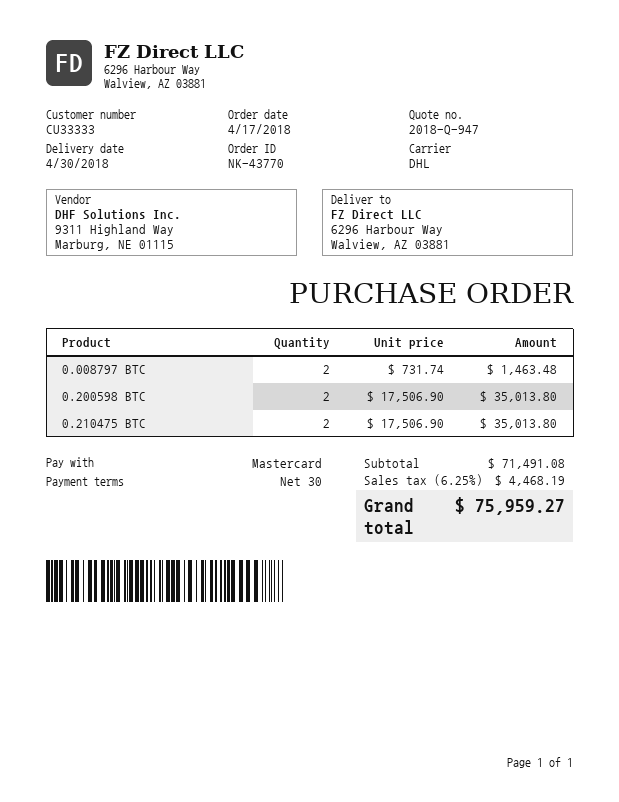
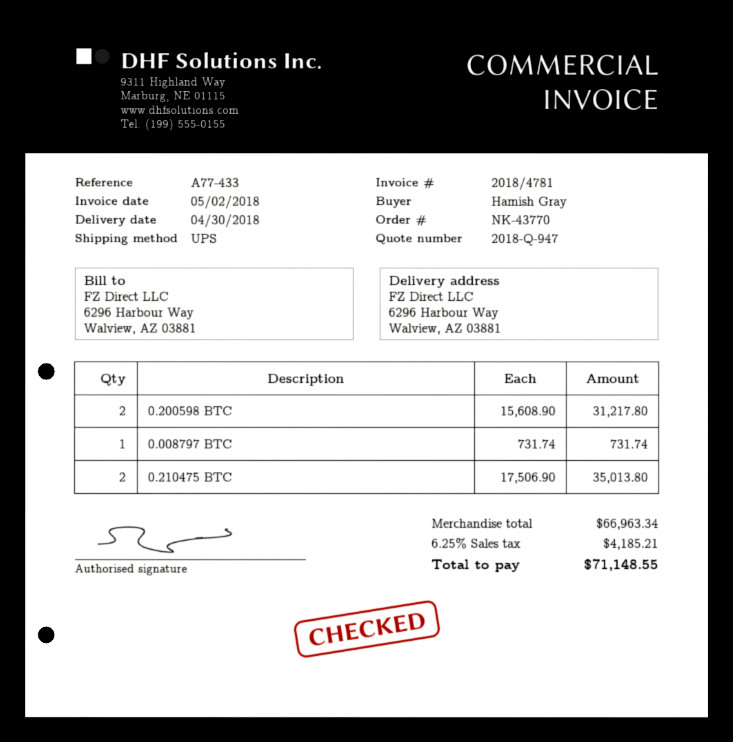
shipping method: DHL -> UPS
0.008797 BTC: 2 x 731.74 = 1463.48 -> 1 x 731.74 = 731.74
0.200598 BTC: 2 x 17506.90 = 35013.80 -> 2 x 15608.90 = 31217.80
subtotal: 71491.08 -> 66963.34
tax: 6.25% = 4468.19 -> 6.25% = 4185.21
total: 75959.27 -> 71148.55

